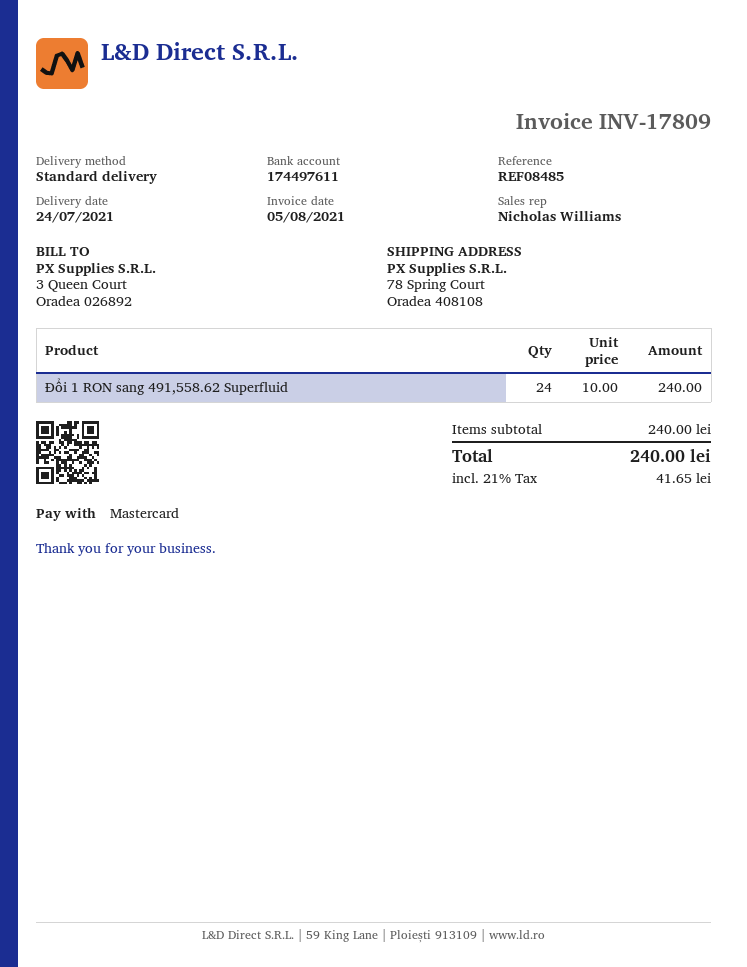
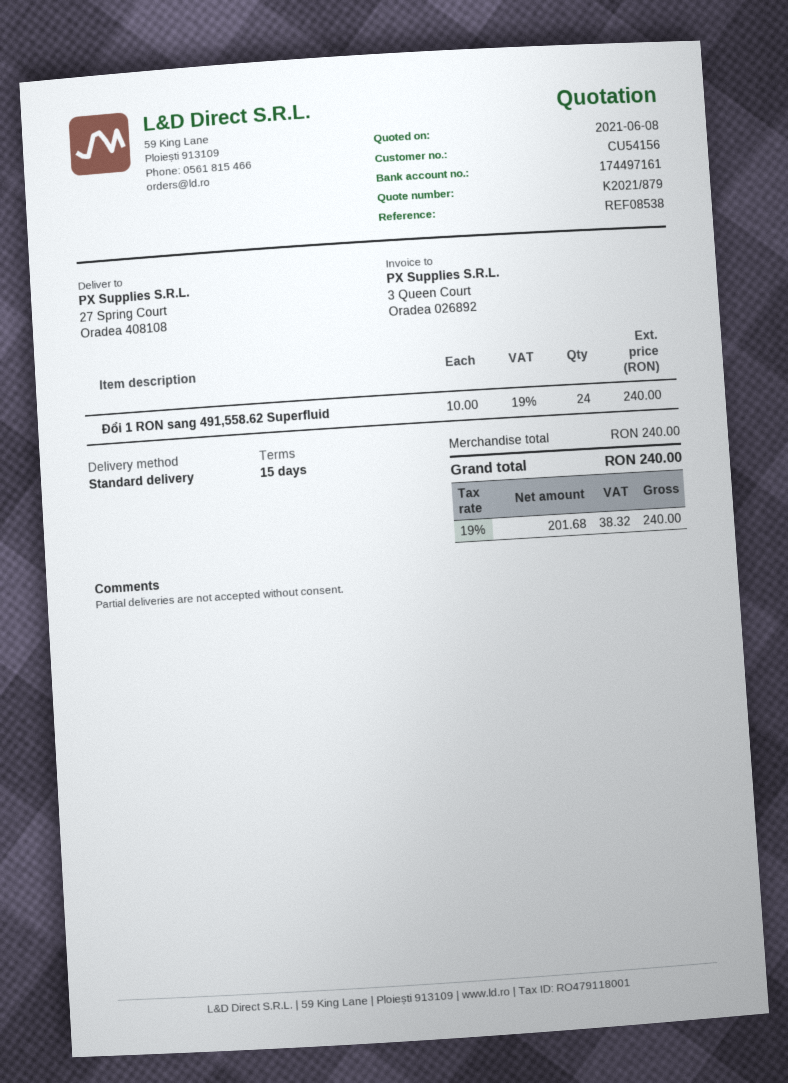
reference: REF08485 -> REF08538
bank account: 174497611 -> 174497161
ship to: 78 Spring Court, Oradea 408108 -> 27 Spring Court, Oradea 408108
tax: 21% = 41.65 -> 19% = 38.32

